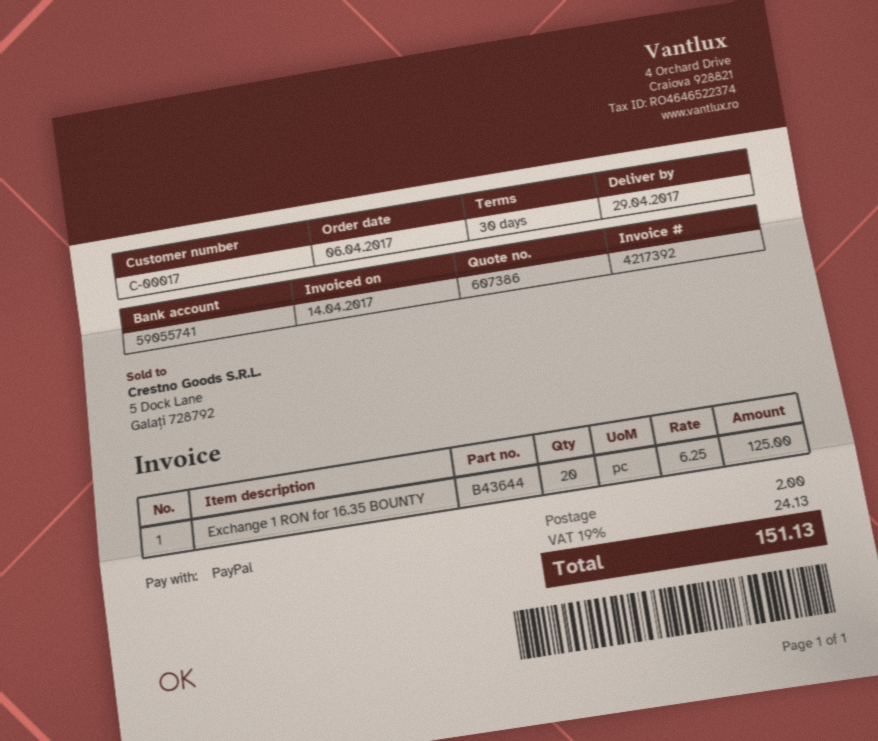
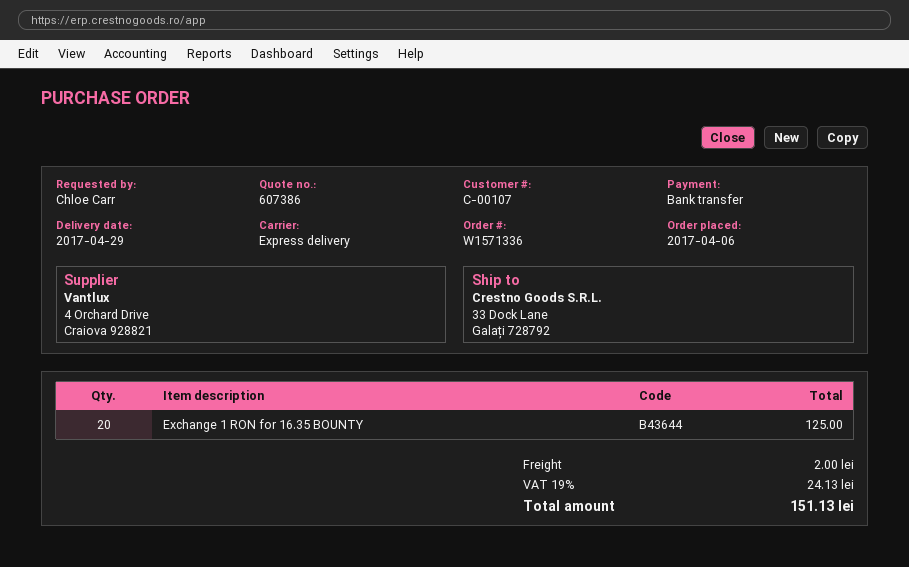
customer number: C-00017 -> C-00107
payment method: PayPal -> bank transfer

